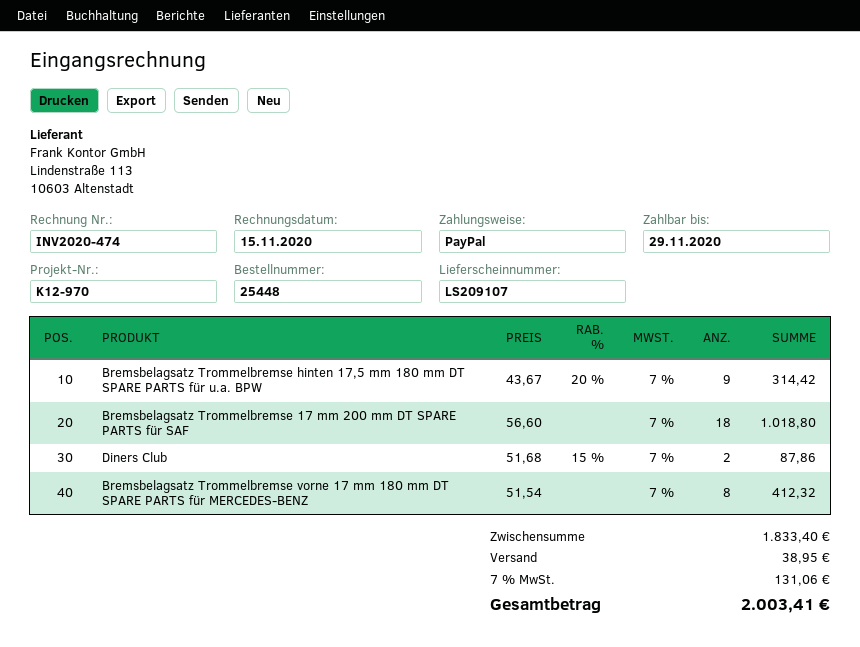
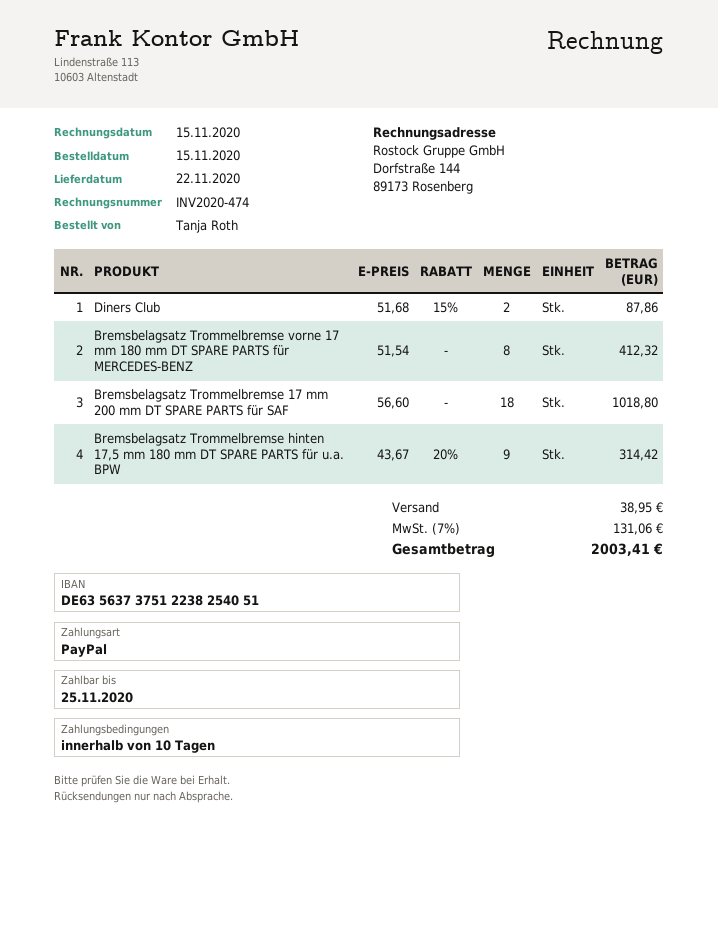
due date: 2020-11-29 -> 2020-11-25

